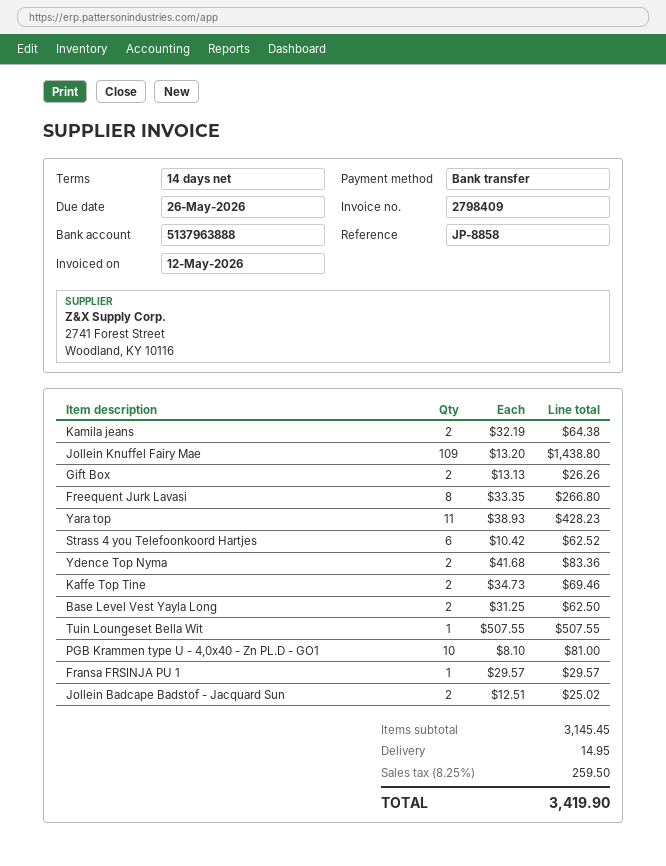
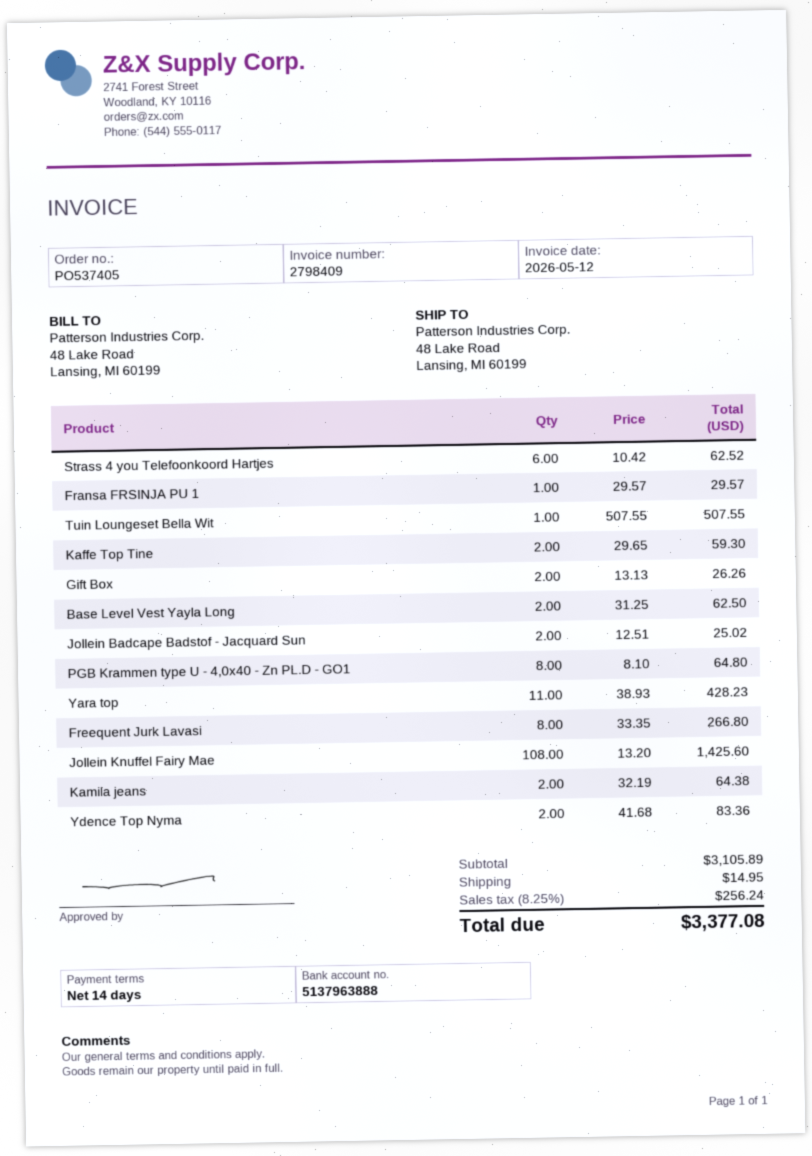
Jollein Knuffel Fairy Mae: 109 x 13.20 = 1438.80 -> 108 x 13.20 = 1425.60
Kaffe Top Tine: 2 x 34.73 = 69.46 -> 2 x 29.65 = 59.30
PGB Krammen type U - 4,0x40 - Zn PL.D - GO1: 10 x 8.10 = 81.00 -> 8 x 8.10 = 64.80
subtotal: 3145.45 -> 3105.89
tax: 8.25% = 259.50 -> 8.25% = 256.24
total: 3419.90 -> 3377.08

